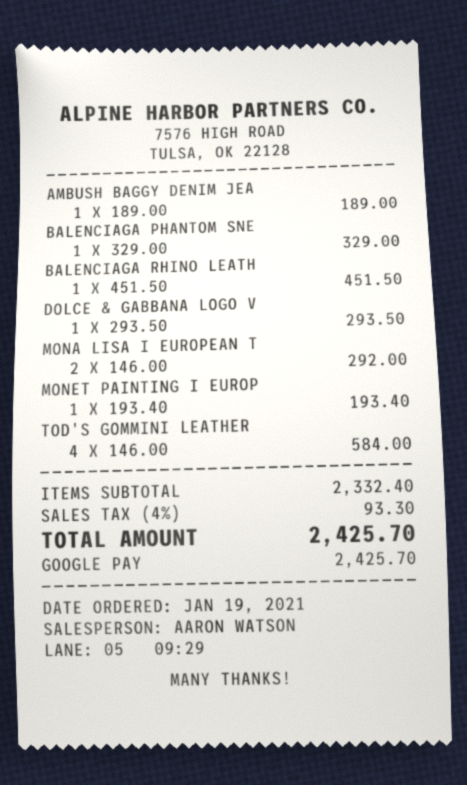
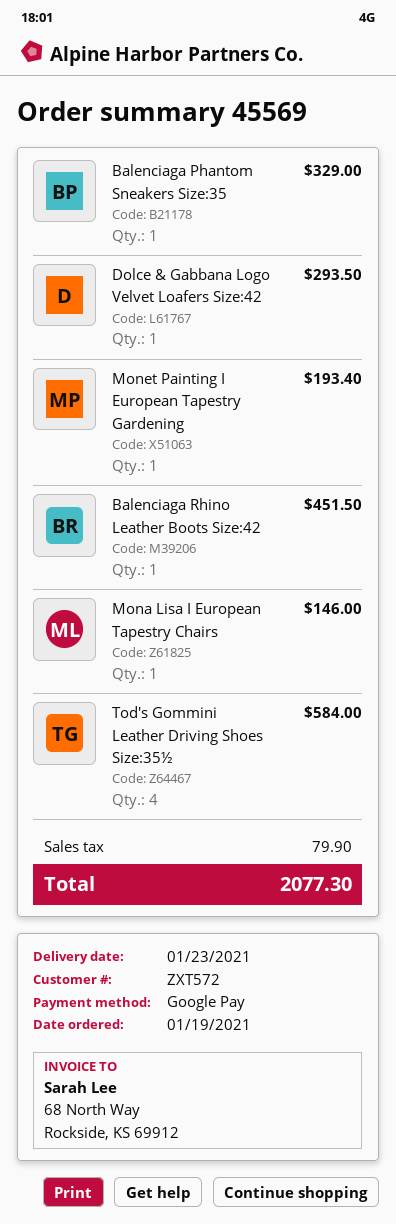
AMBUSH BAGGY DENIM JEA: 1 for 189.00 -> none
MONA LISA I EUROPEAN T: 2 for 292.00 -> 1 for 146.00
tax: 93.30 -> 79.90
total: 2425.70 -> 2077.30

